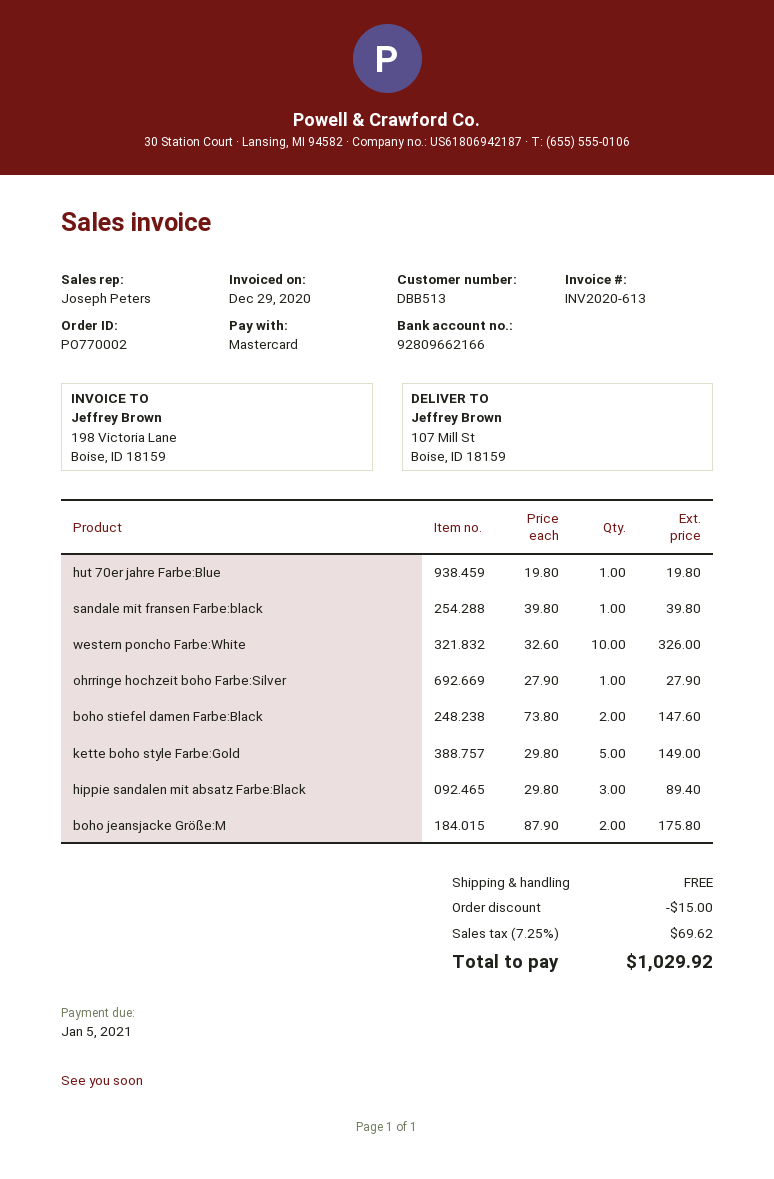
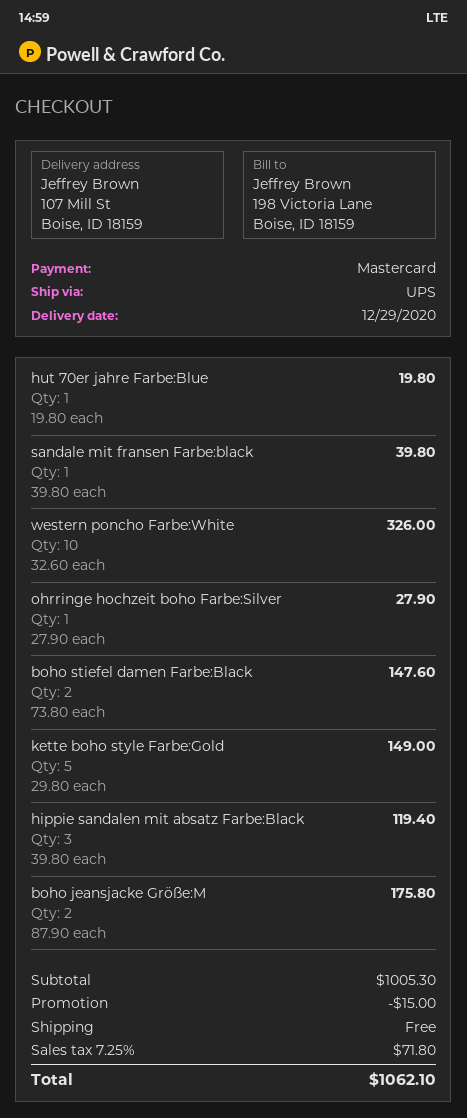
hippie sandalen mit absatz Farbe:Black: 3 x 29.80 = 89.40 -> 3 x 39.80 = 119.40
tax: 7.25% = 69.62 -> 7.25% = 71.80
total: 1029.92 -> 1062.10

